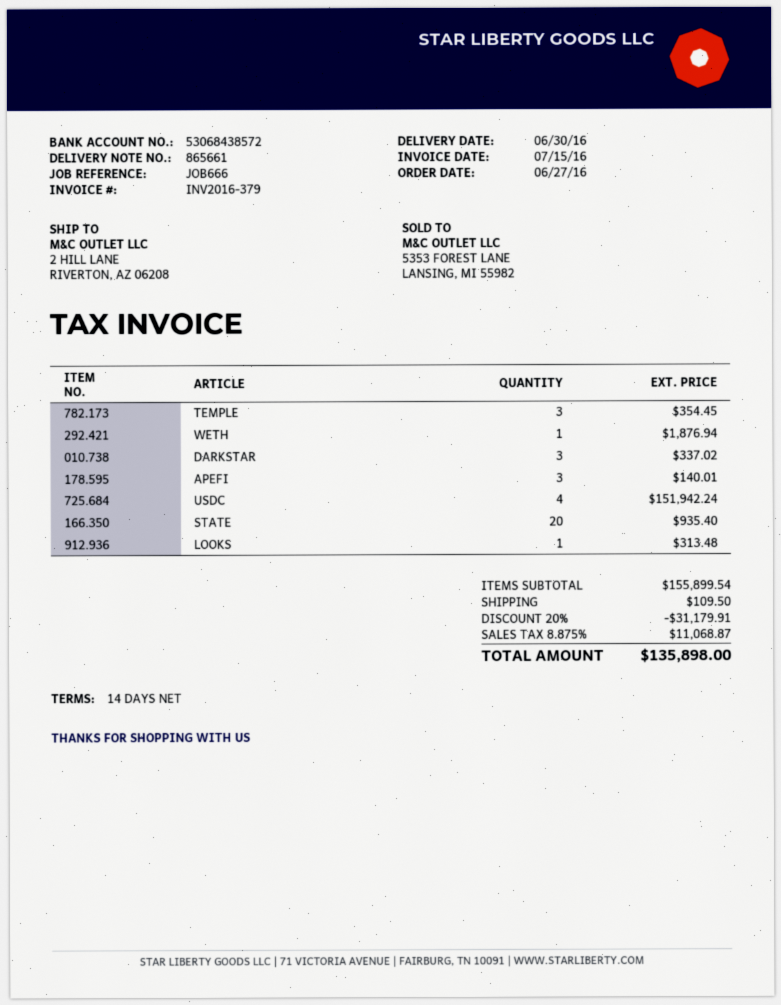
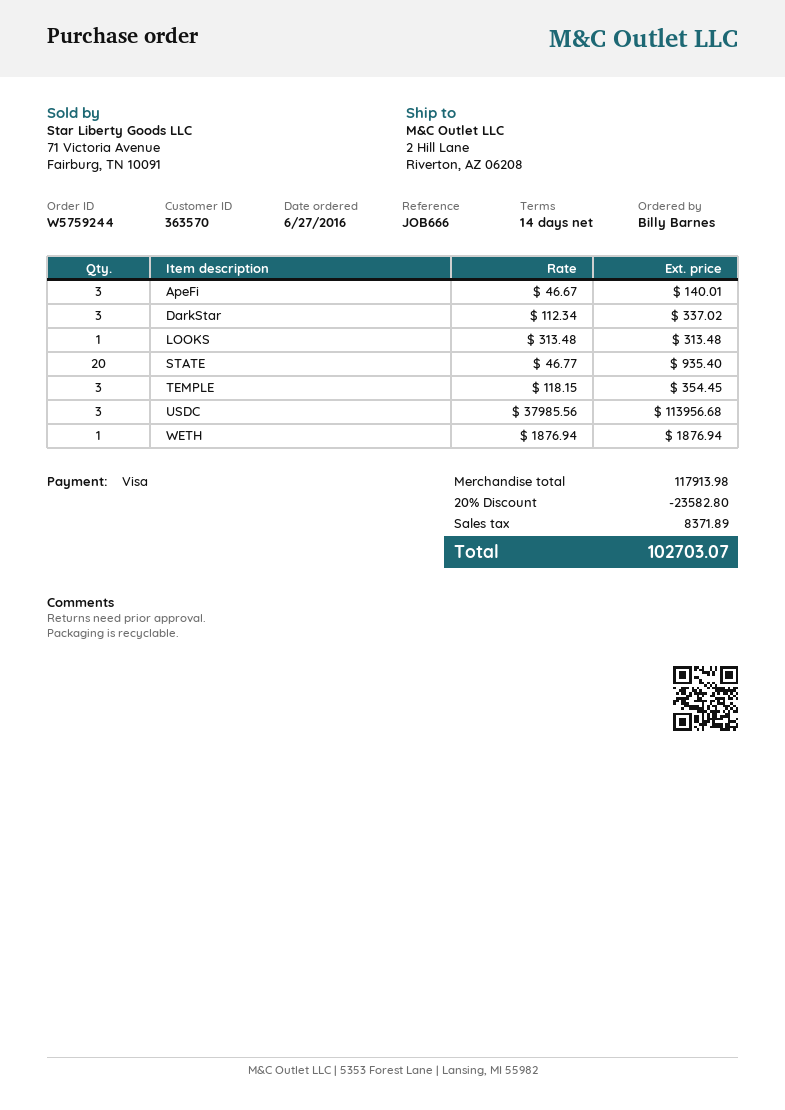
USDC: 4 for 151942.24 -> 3 for 113956.68
subtotal: 155899.54 -> 117913.98
discount: 20% = 31179.91 -> 20% = 23582.80
shipping: 109.50 -> none
tax: 11068.87 -> 8371.89
total: 135898.00 -> 102703.07

